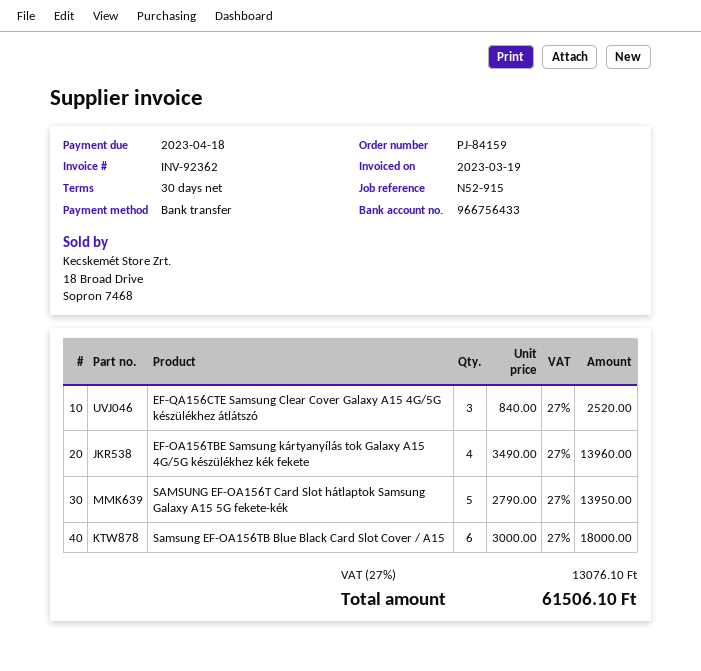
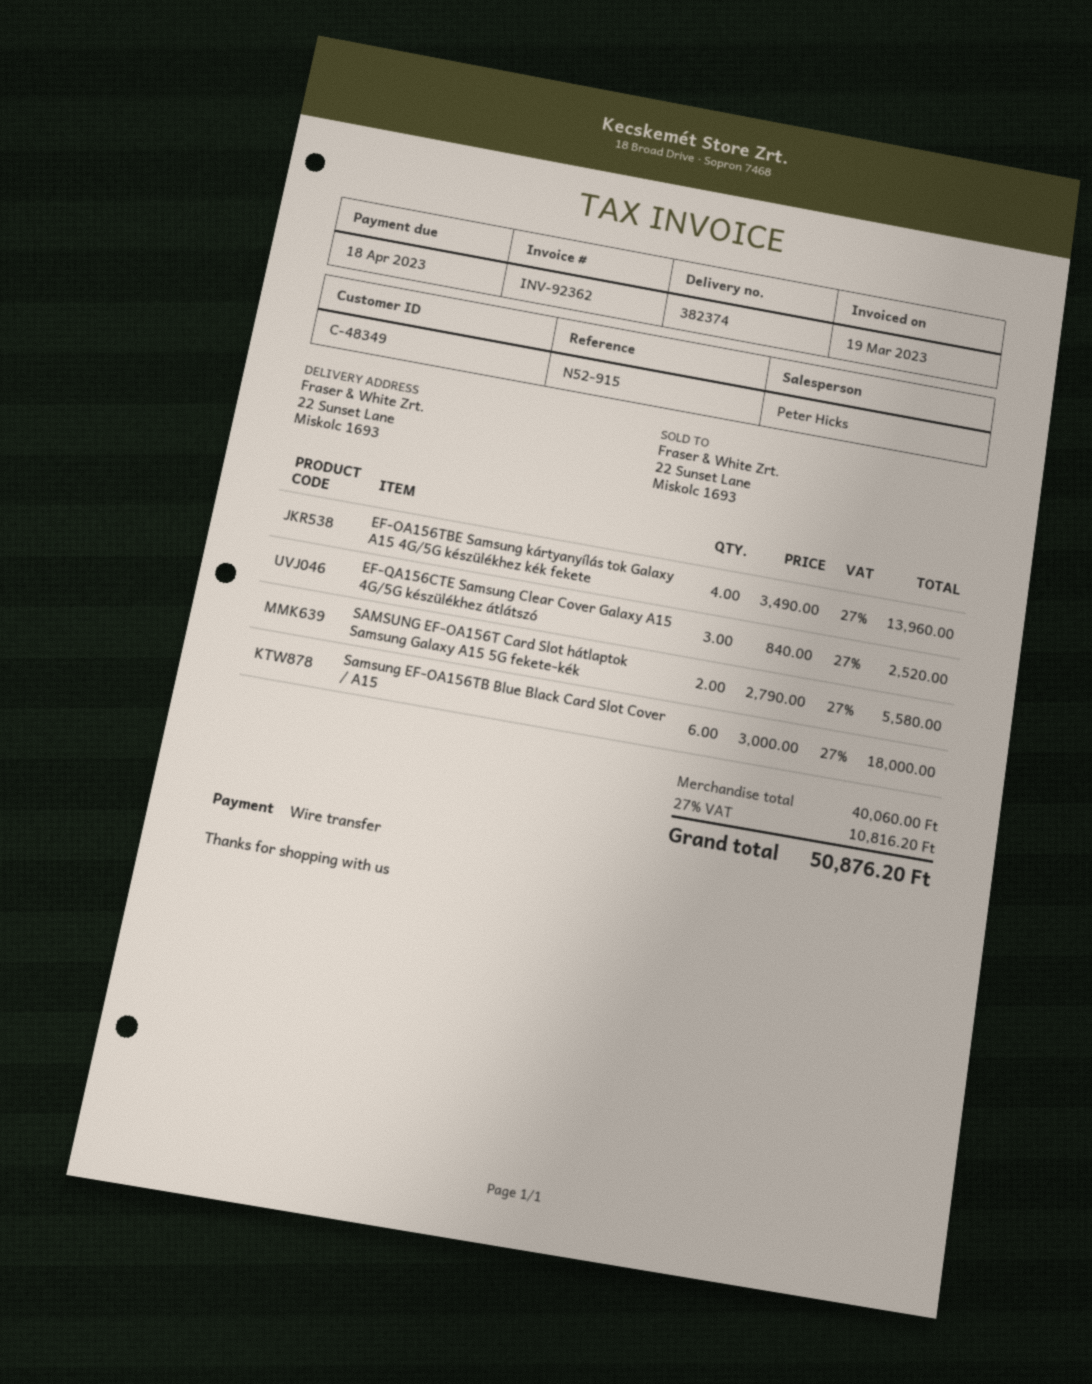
SAMSUNG EF-OA156T Card Slot hátlaptok Samsung Galaxy A15 5G fekete-kék: 5 x 2790.00 = 13950.00 -> 2 x 2790.00 = 5580.00
tax: 27% = 13076.10 -> 27% = 10816.20
total: 61506.10 -> 50876.20

